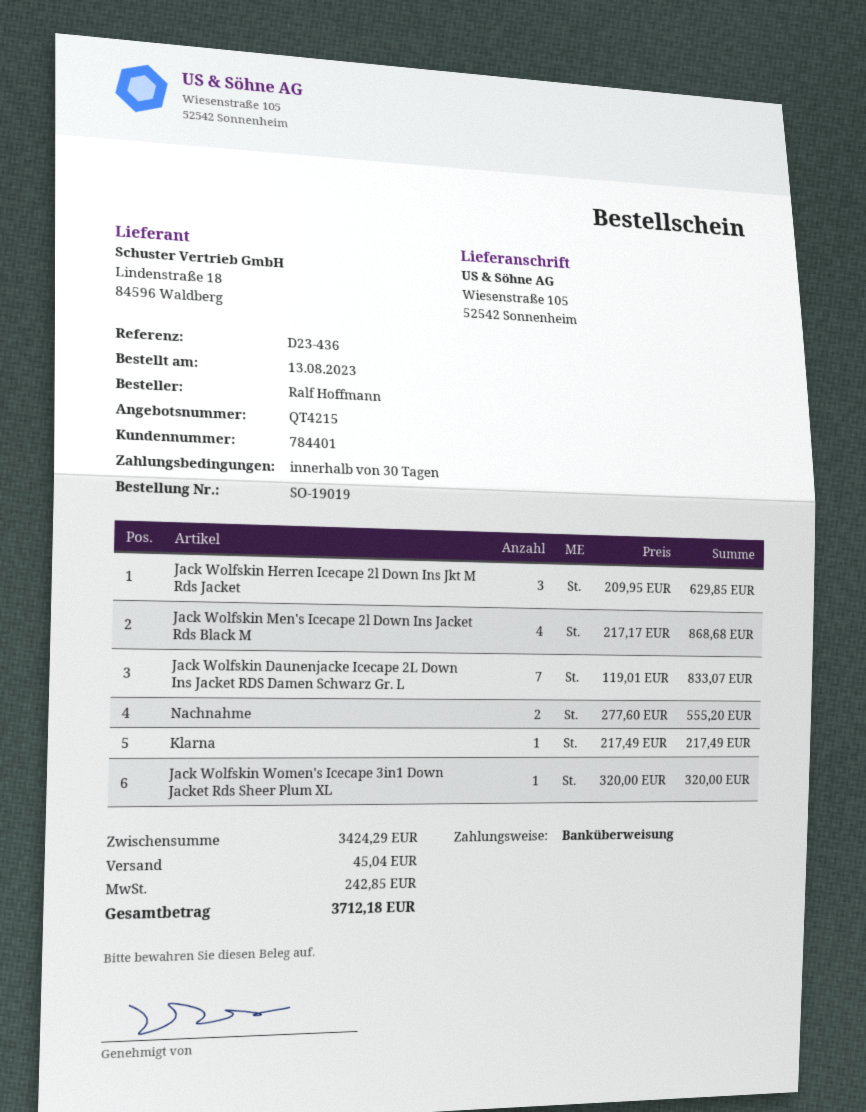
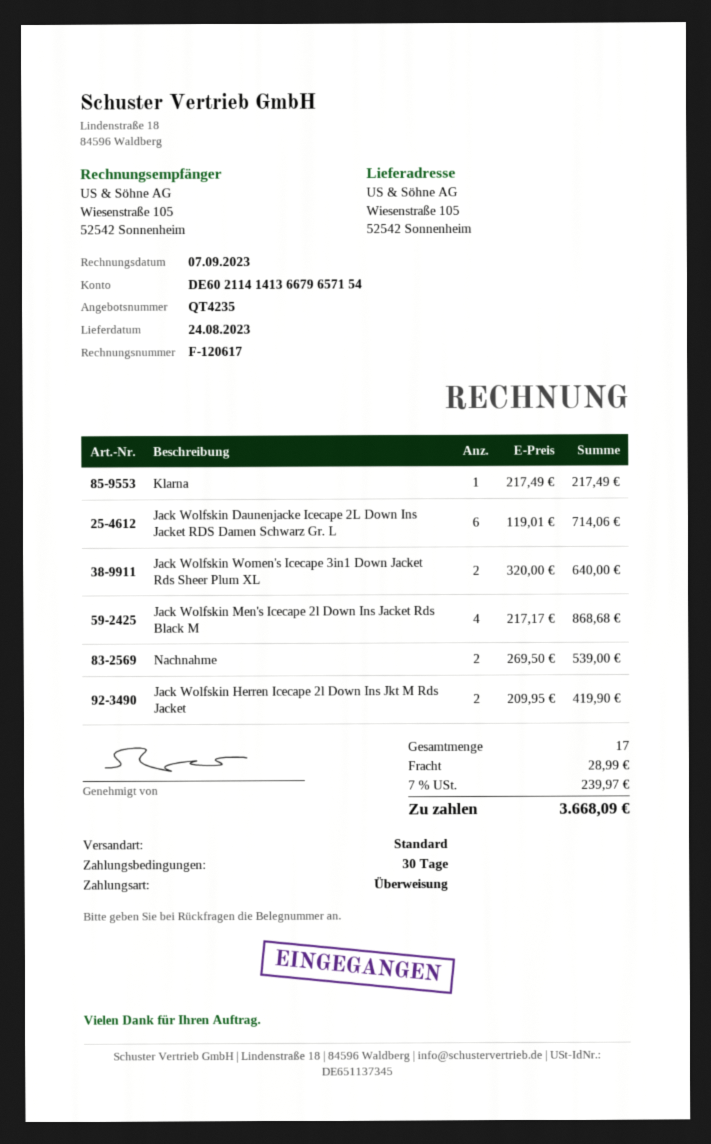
quote number: QT4215 -> QT4235
Jack Wolfskin Herren Icecape 2l Down Ins Jkt M Rds Jacket: 3 x 209.95 = 629.85 -> 2 x 209.95 = 419.90
Jack Wolfskin Daunenjacke Icecape 2L Down Ins Jacket RDS Damen Schwarz Gr. L: 7 x 119.01 = 833.07 -> 6 x 119.01 = 714.06
Nachnahme: 2 x 277.60 = 555.20 -> 2 x 269.50 = 539.00
Jack Wolfskin Women's Icecape 3in1 Down Jacket Rds Sheer Plum XL: 1 x 320.00 = 320.00 -> 2 x 320.00 = 640.00
shipping: 45.04 -> 28.99
tax: 242.85 -> 239.97
total: 3712.18 -> 3668.09

